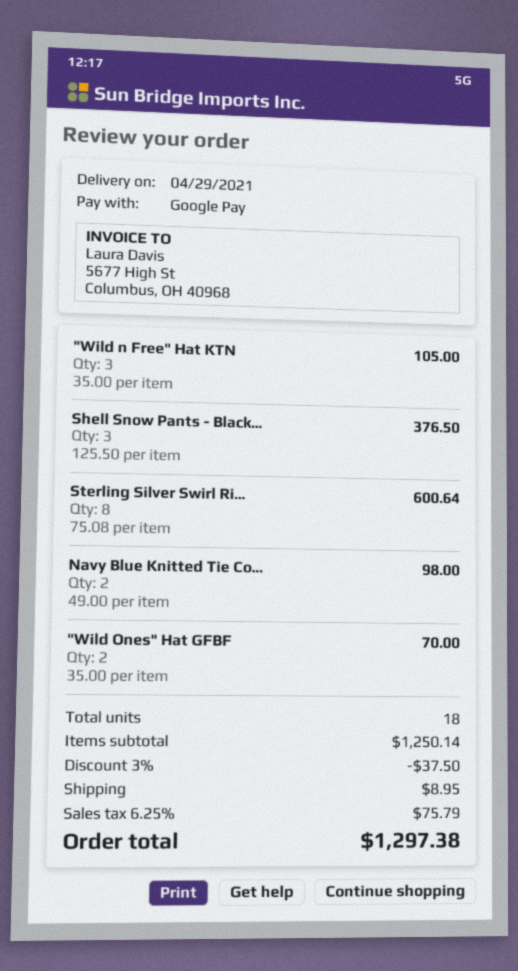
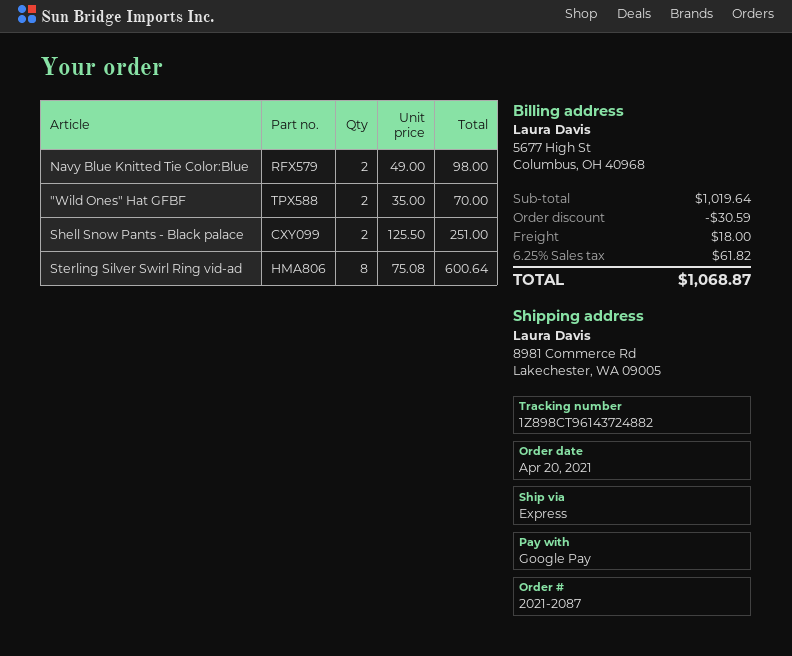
"Wild n Free" Hat KTN: 3 x 35.00 = 105.00 -> none
Shell Snow Pants - Black...: 3 x 125.50 = 376.50 -> 2 x 125.50 = 251.00
subtotal: 1250.14 -> 1019.64
discount: 37.50 -> 30.59
shipping: 8.95 -> 18.00
tax: 6.25% = 75.79 -> 6.25% = 61.82
total: 1297.38 -> 1068.87

